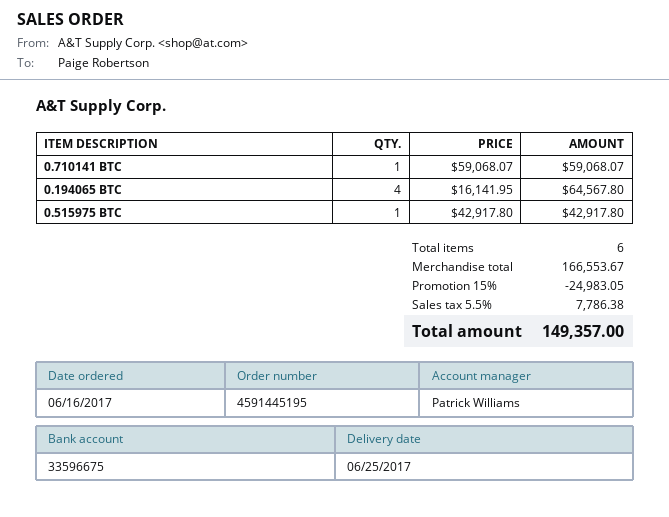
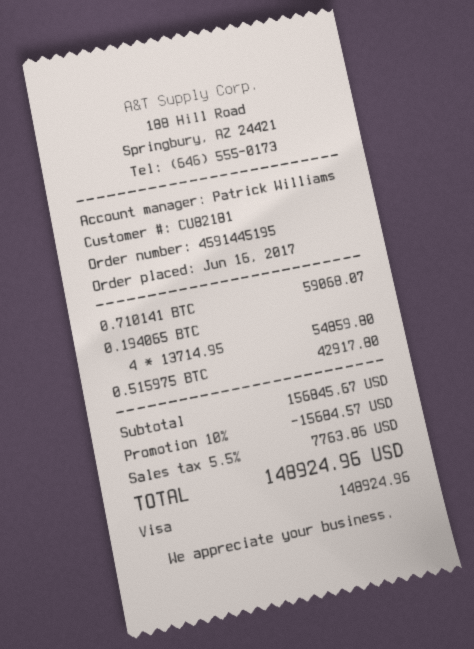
0.194065 BTC: 4 x 16141.95 = 64567.80 -> 4 x 13714.95 = 54859.80
subtotal: 166553.67 -> 156845.67
discount: 15% = 24983.05 -> 10% = 15684.57
tax: 5.5% = 7786.38 -> 5.5% = 7763.86
total: 149357.00 -> 148924.96

